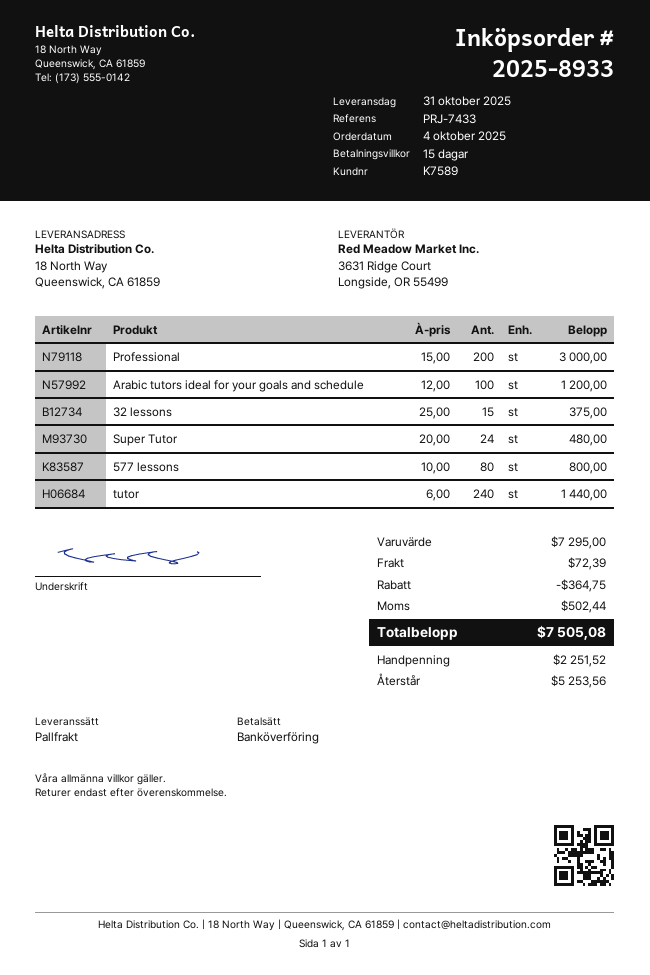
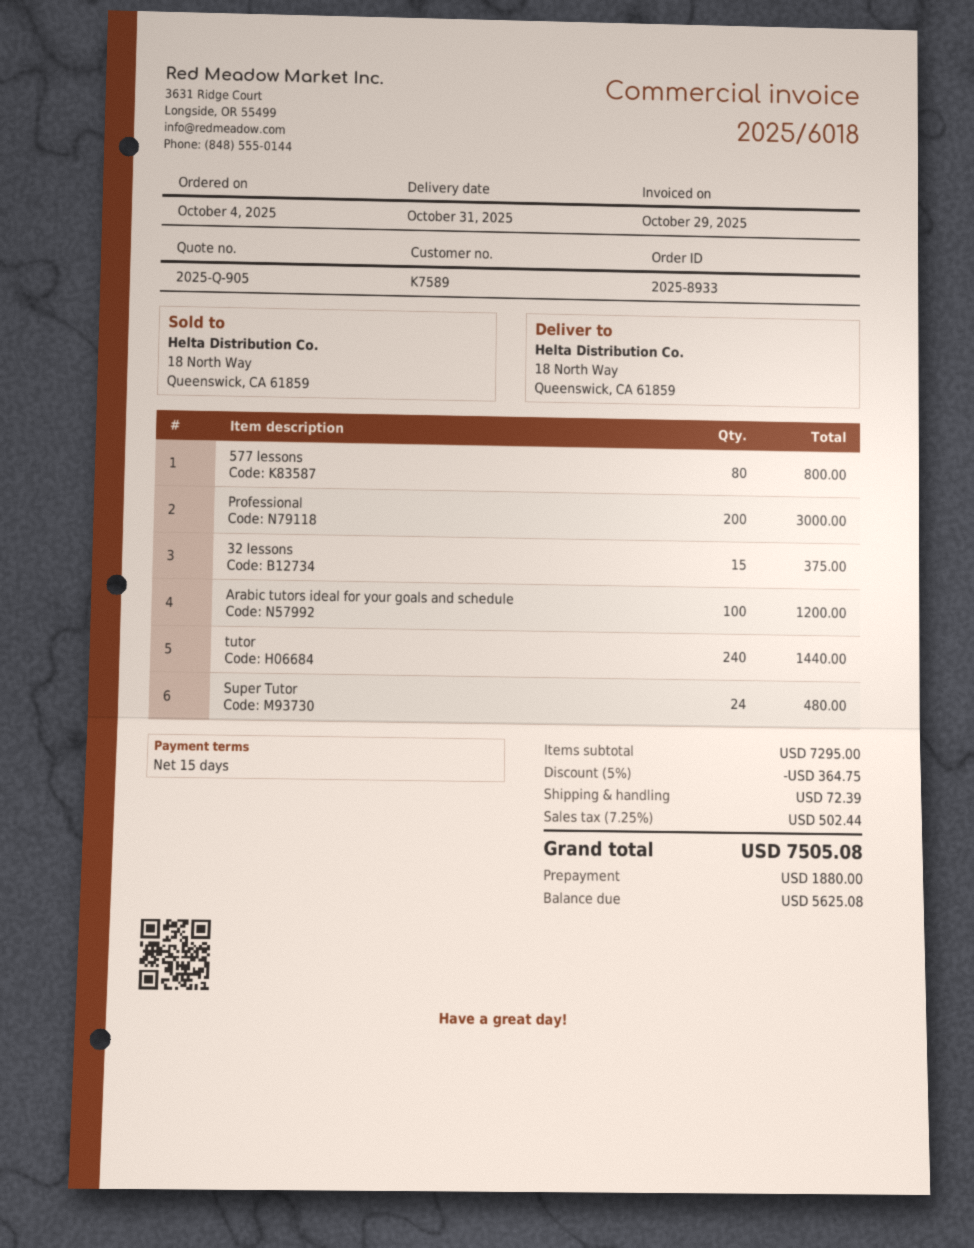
deposit: 2251.52 -> 1880.00
balance: 5253.56 -> 5625.08

